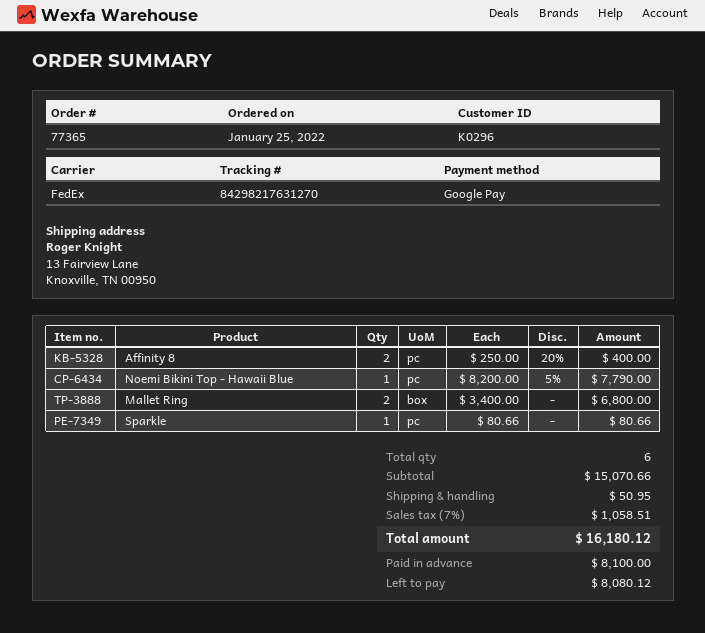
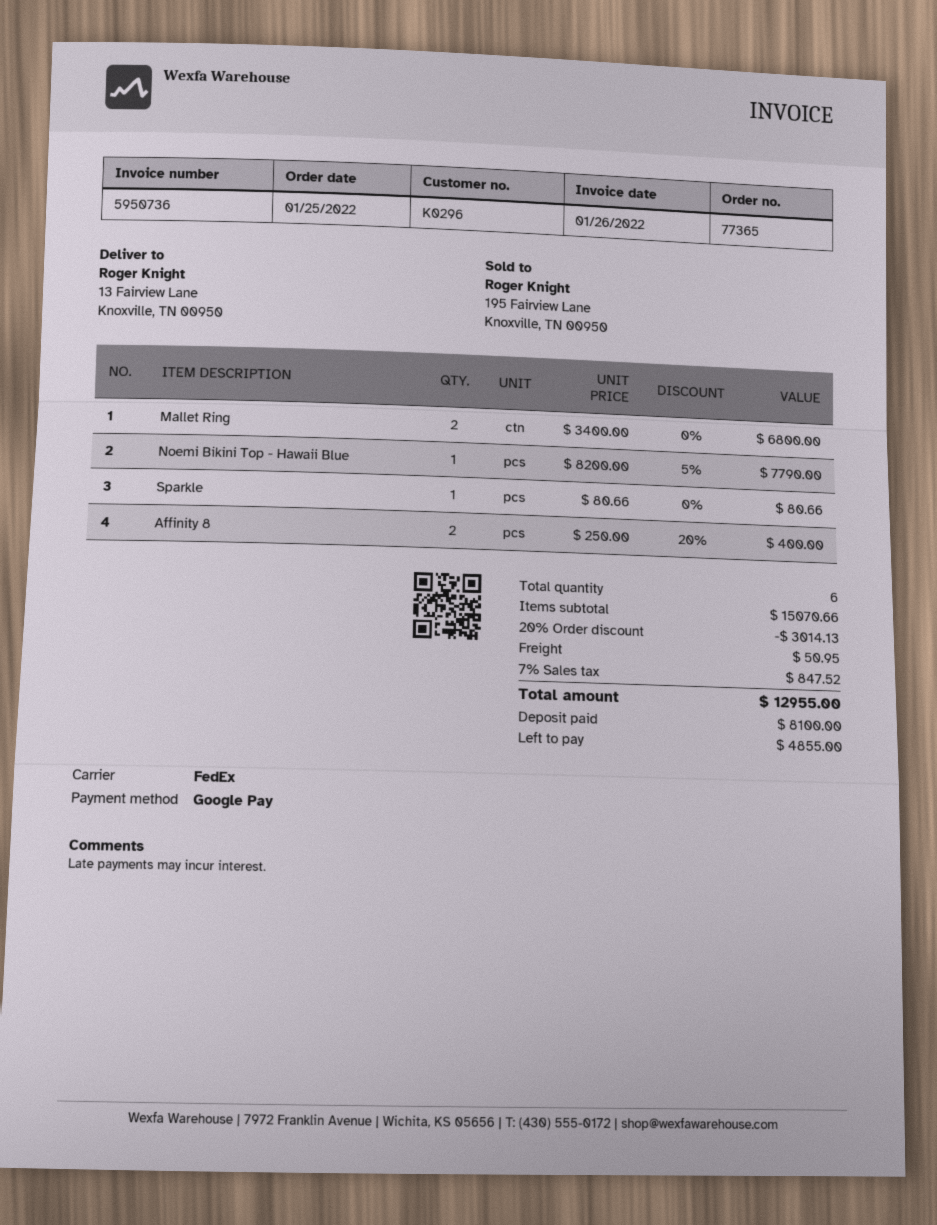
discount: none -> 20% = 3014.13
tax: 7% = 1058.51 -> 7% = 847.52
total: 16180.12 -> 12955.00
balance: 8080.12 -> 4855.00

